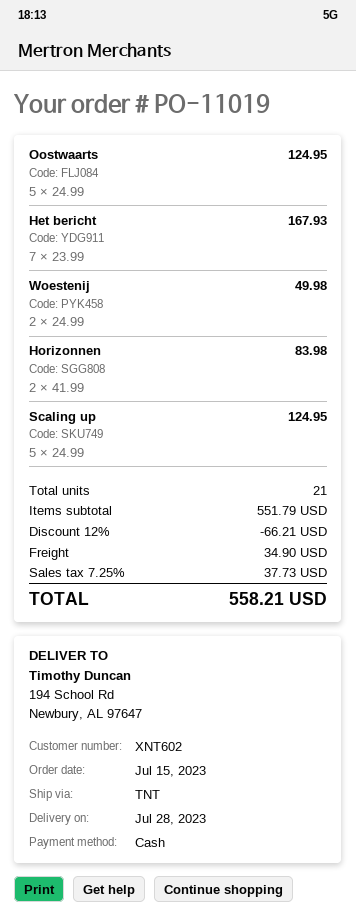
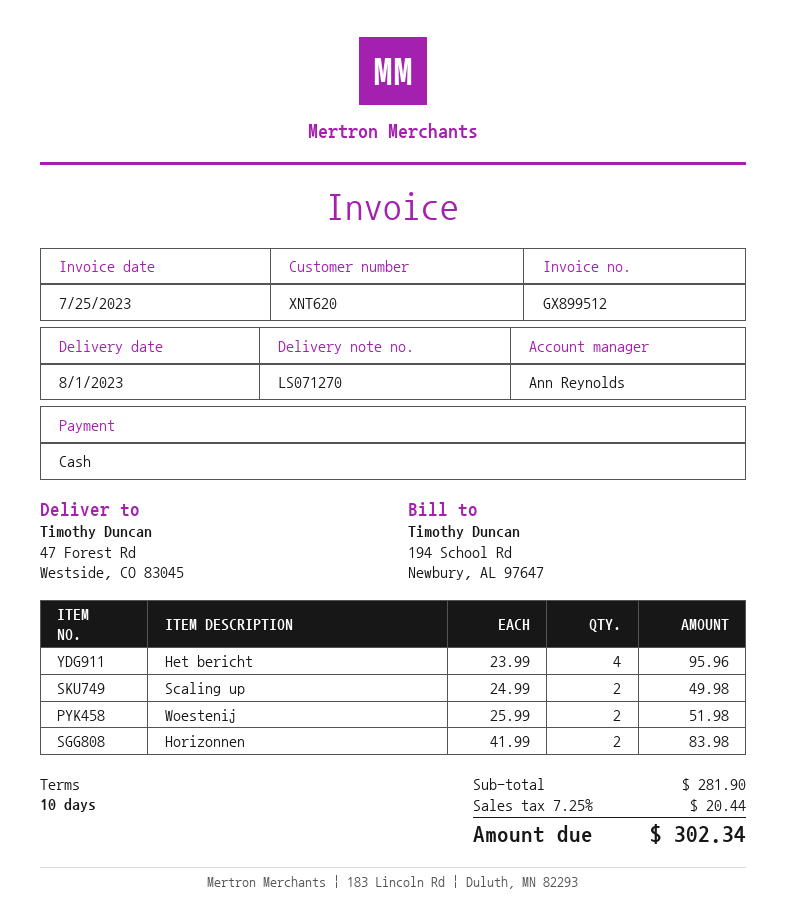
delivery date: 2023-07-28 -> 2023-08-01
customer number: XNT602 -> XNT620
ship to: 194 School Rd, Newbury, AL 97647 -> 47 Forest Rd, Westside, CO 83045
Oostwaarts: 5 x 24.99 = 124.95 -> none
Het bericht: 7 x 23.99 = 167.93 -> 4 x 23.99 = 95.96
Woestenij: 2 x 24.99 = 49.98 -> 2 x 25.99 = 51.98
Scaling up: 5 x 24.99 = 124.95 -> 2 x 24.99 = 49.98
subtotal: 551.79 -> 281.90
discount: 12% = 66.21 -> none
shipping: 34.90 -> none
tax: 7.25% = 37.73 -> 7.25% = 20.44
total: 558.21 -> 302.34

